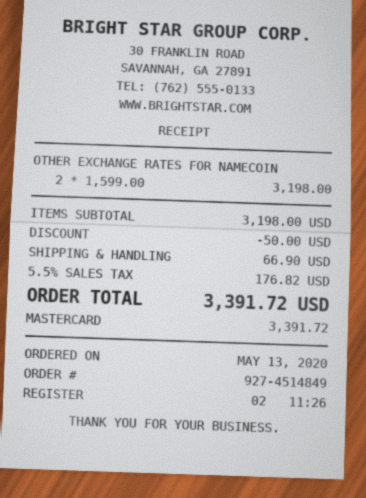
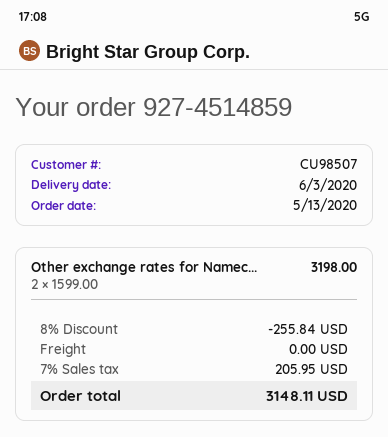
order number: 927-4514849 -> 927-4514859
discount: 50.00 -> 255.84
shipping: 66.90 -> 0.00
tax: 5.5% = 176.82 -> 7% = 205.95
total: 3391.72 -> 3148.11

